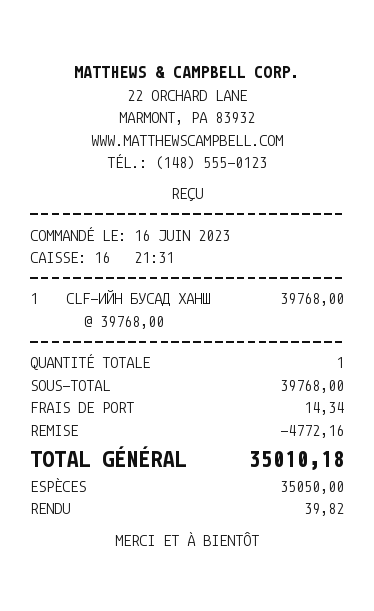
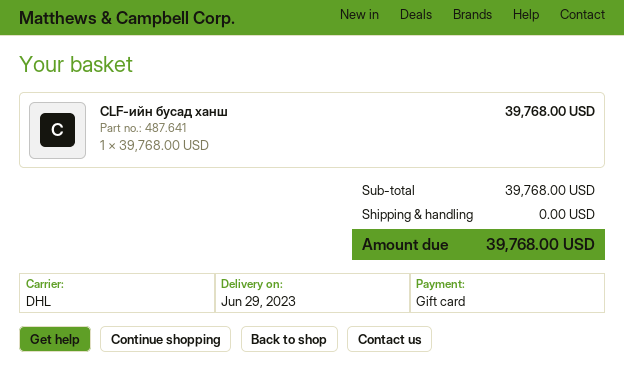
payment method: cash -> gift card
discount: 4772.16 -> none
shipping: 14.34 -> 0.00
total: 35010.18 -> 39768.00

